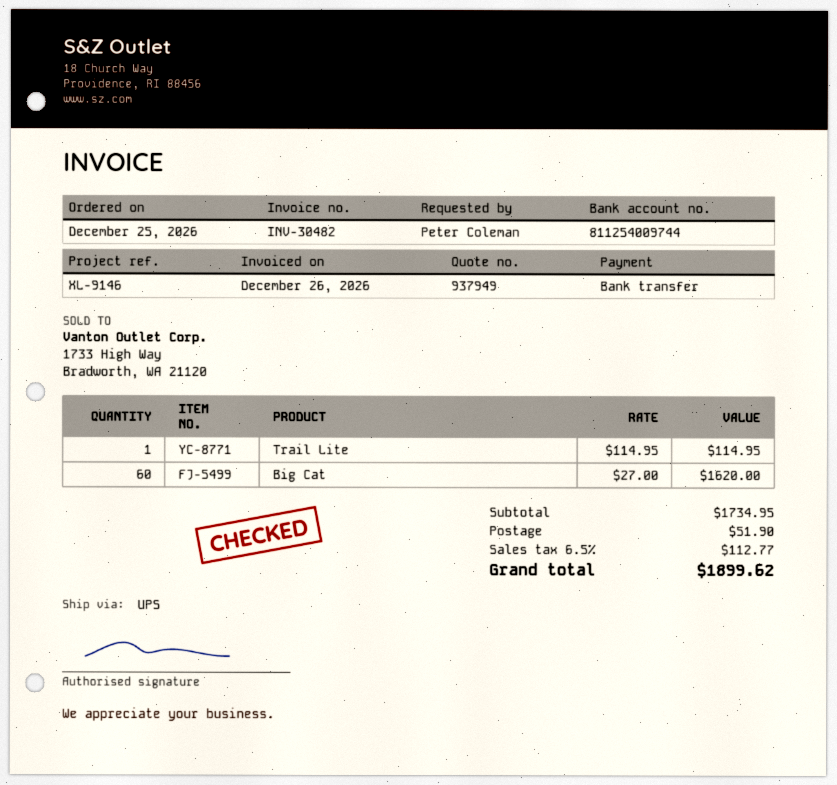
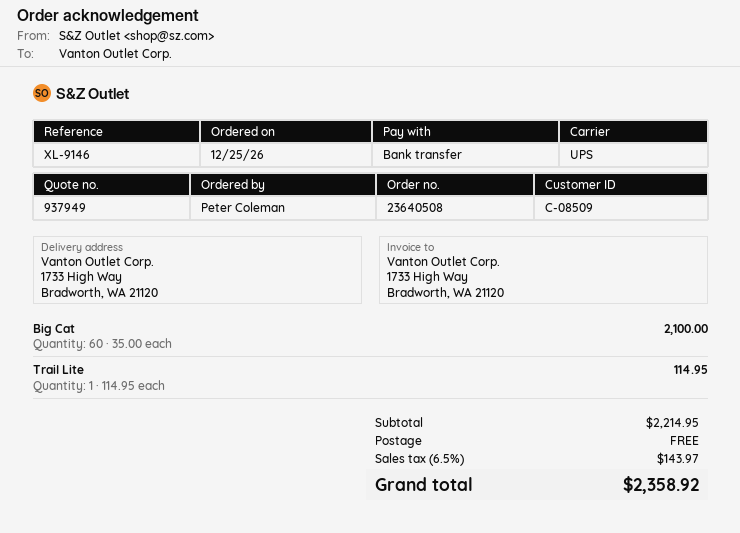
Big Cat: 60 x 27.00 = 1620.00 -> 60 x 35.00 = 2100.00
subtotal: 1734.95 -> 2214.95
shipping: 51.90 -> 0.00
tax: 6.5% = 112.77 -> 6.5% = 143.97
total: 1899.62 -> 2358.92

